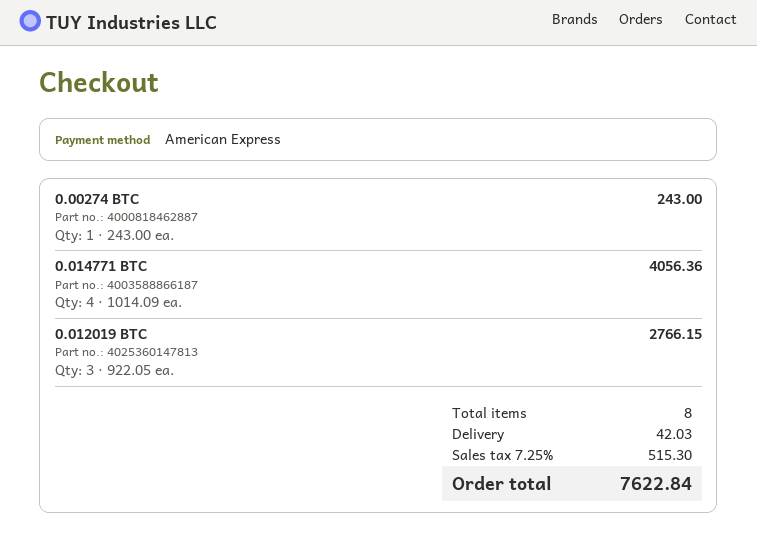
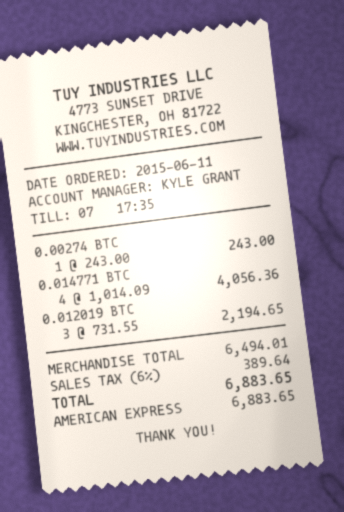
0.012019 BTC: 3 x 922.05 = 2766.15 -> 3 x 731.55 = 2194.65
shipping: 42.03 -> none
tax: 7.25% = 515.30 -> 6% = 389.64
total: 7622.84 -> 6883.65

